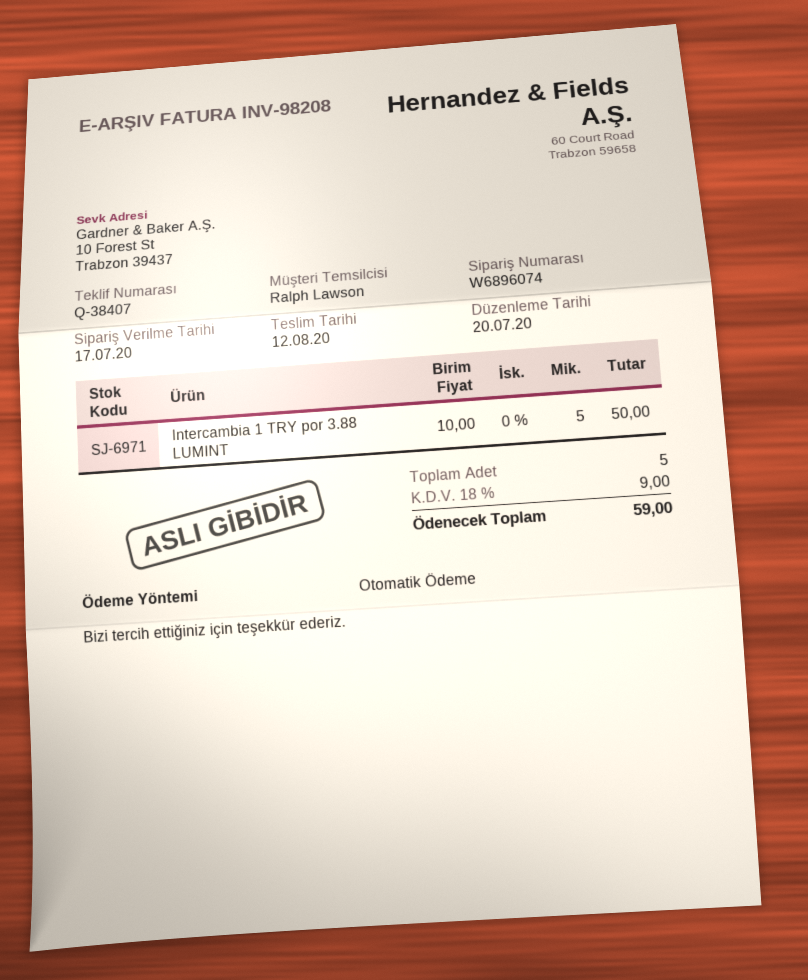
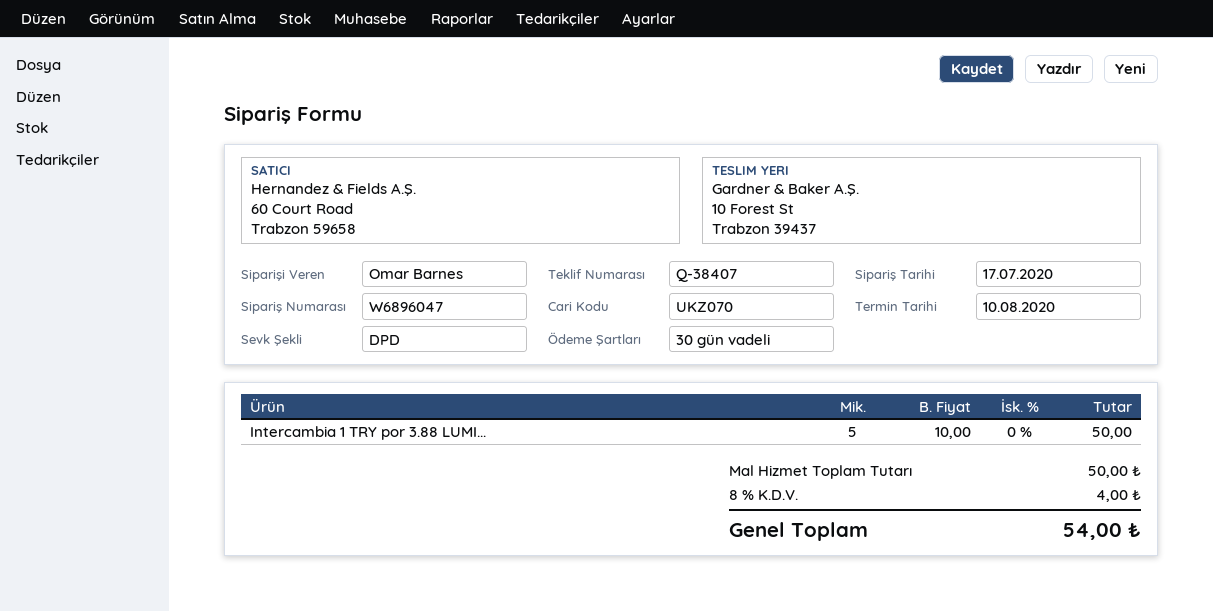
order number: W6896074 -> W6896047
delivery date: 2020-08-12 -> 2020-08-10
tax: 18% = 9.00 -> 8% = 4.00
total: 59.00 -> 54.00

